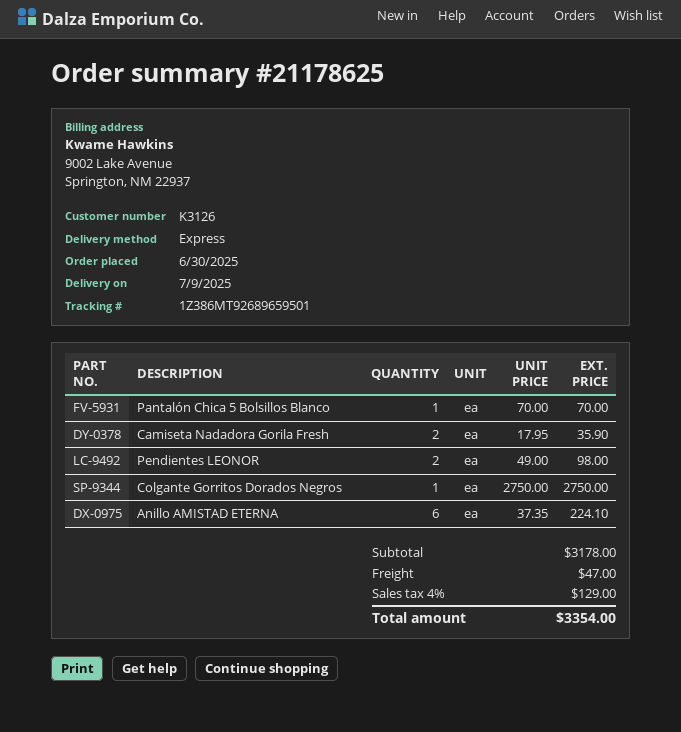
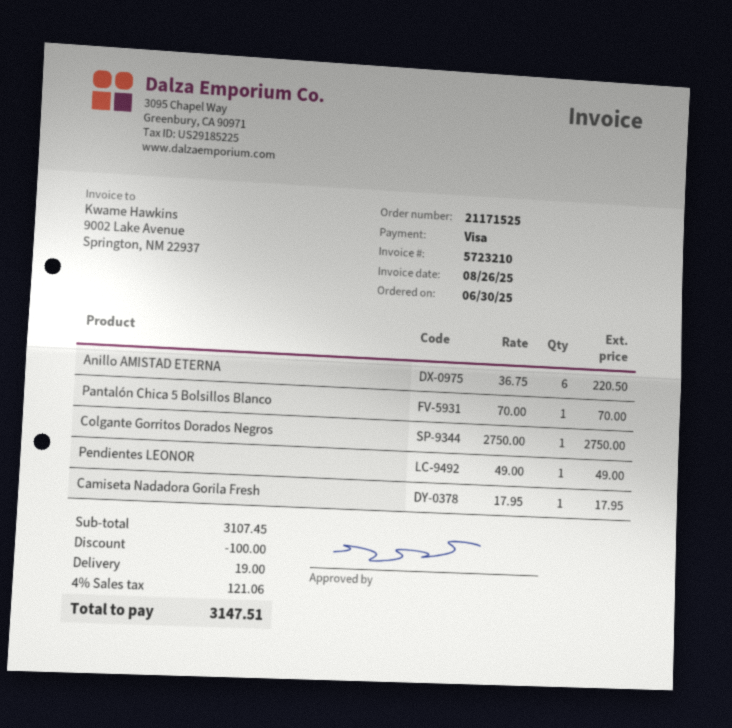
order number: 21178625 -> 21171525
Camiseta Nadadora Gorila Fresh: 2 x 17.95 = 35.90 -> 1 x 17.95 = 17.95
Pendientes LEONOR: 2 x 49.00 = 98.00 -> 1 x 49.00 = 49.00
Anillo AMISTAD ETERNA: 6 x 37.35 = 224.10 -> 6 x 36.75 = 220.50
subtotal: 3178.00 -> 3107.45
discount: none -> 100.00
shipping: 47.00 -> 19.00
tax: 4% = 129.00 -> 4% = 121.06
total: 3354.00 -> 3147.51

